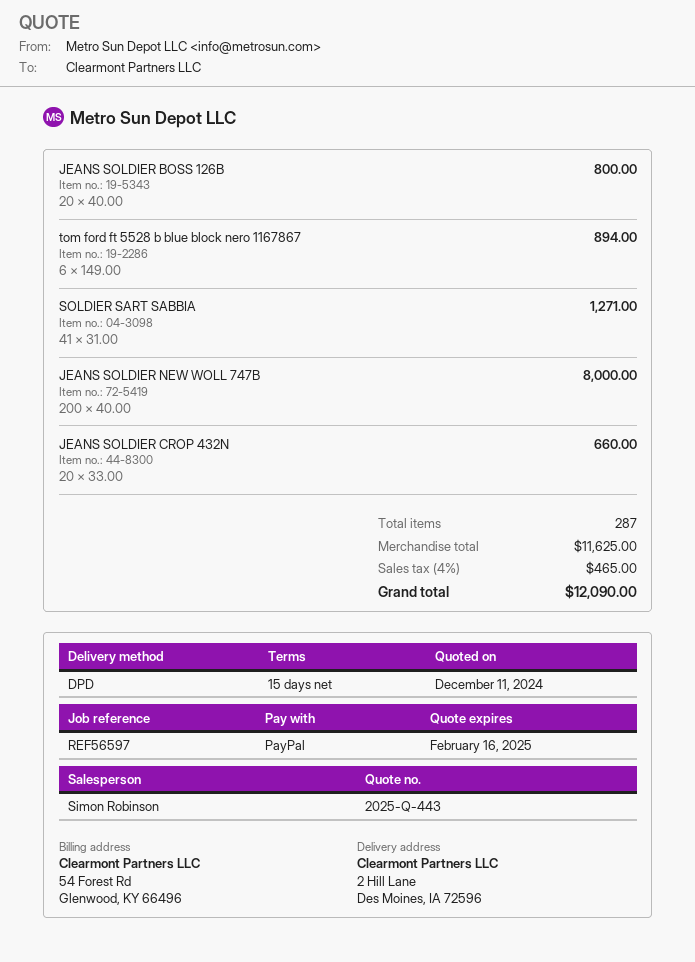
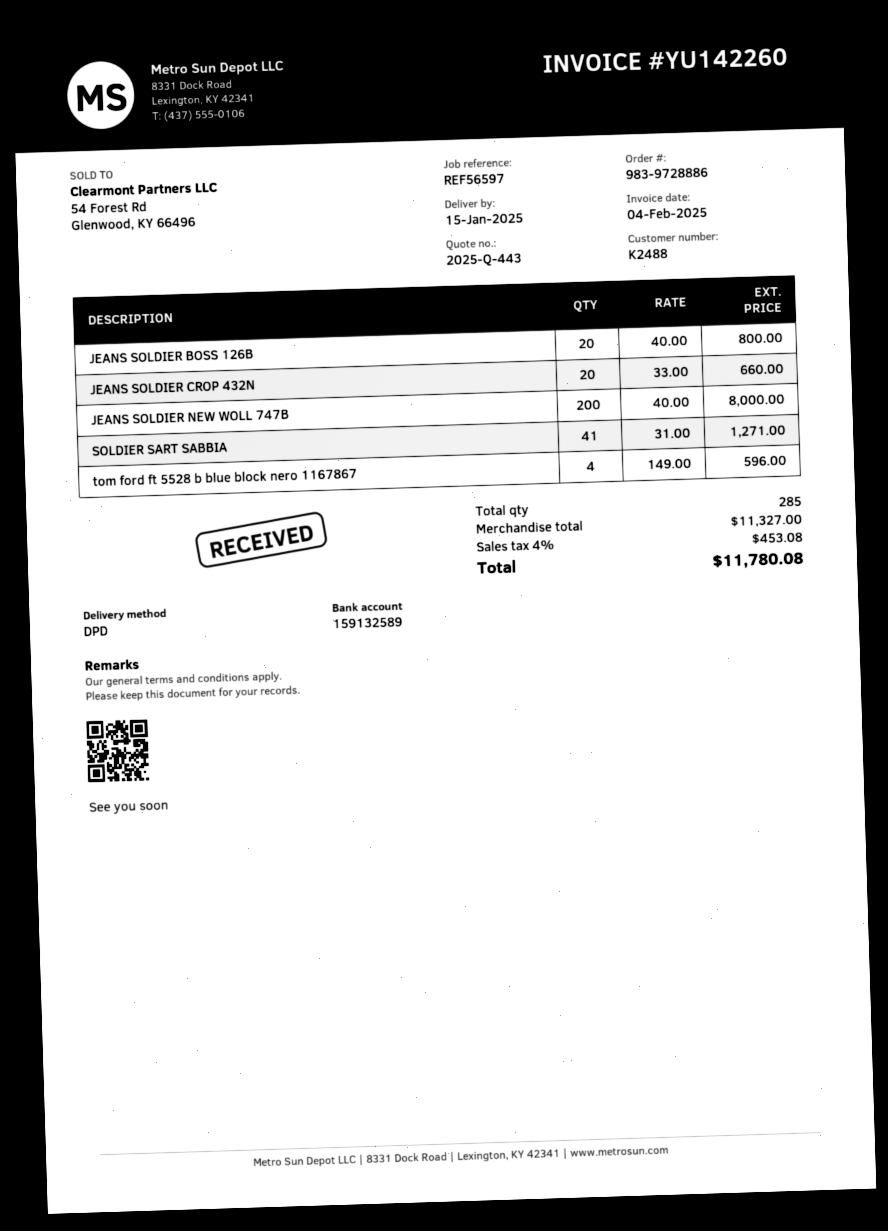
tom ford ft 5528 b blue block nero 1167867: 6 x 149.00 = 894.00 -> 4 x 149.00 = 596.00
total quantity: 287 -> 285
subtotal: 11625.00 -> 11327.00
tax: 4% = 465.00 -> 4% = 453.08
total: 12090.00 -> 11780.08

